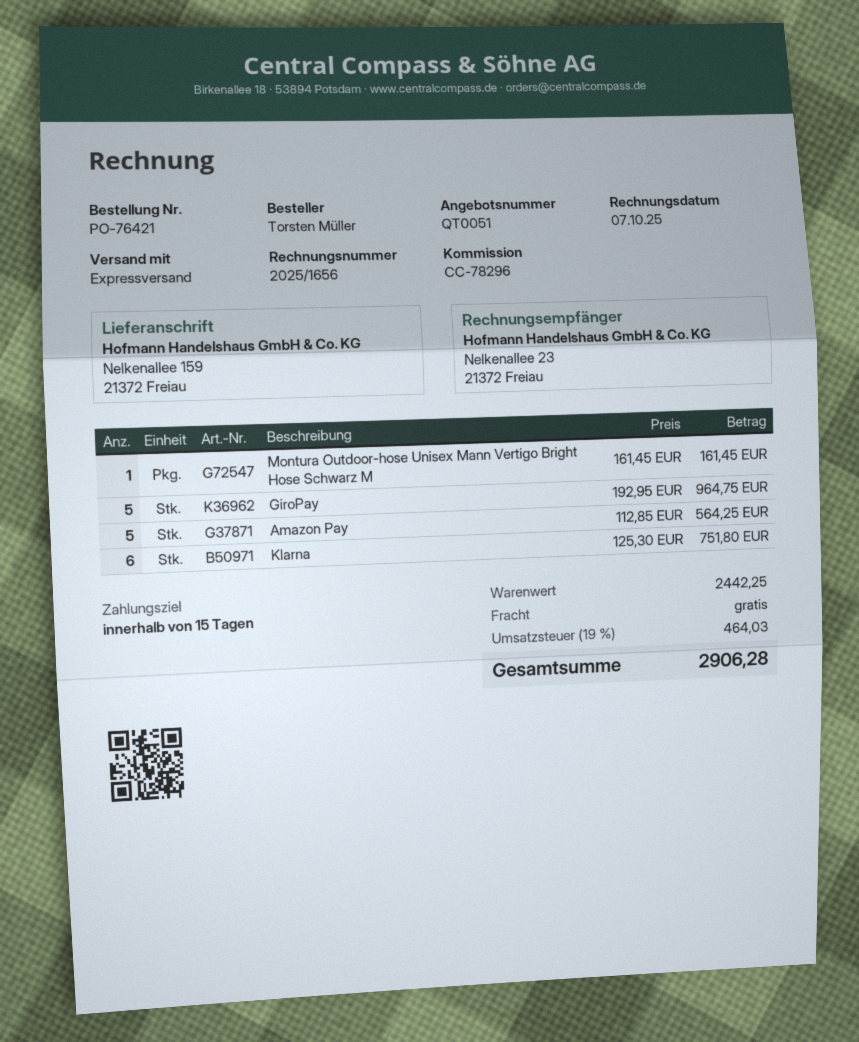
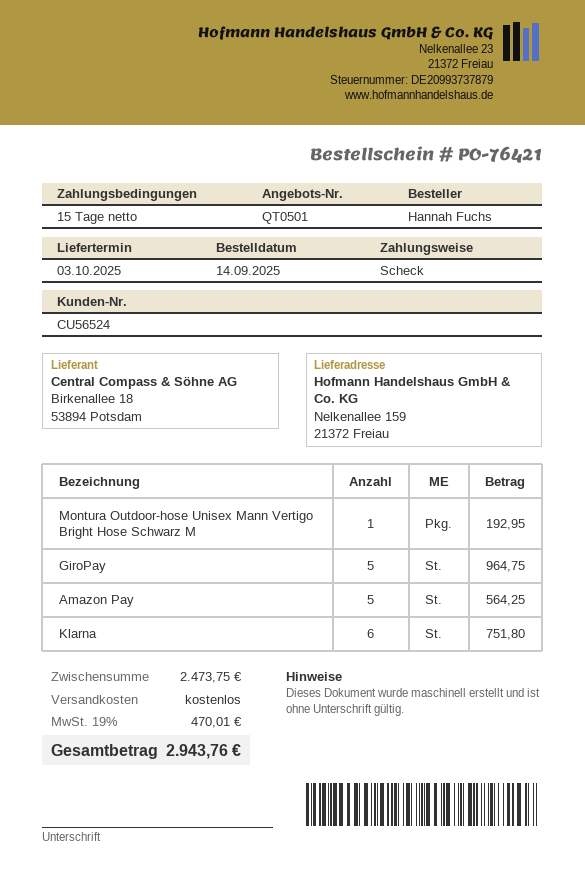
quote number: QT0051 -> QT0501
ordered by: Torsten Müller -> Hannah Fuchs
Montura Outdoor-hose Unisex Mann Vertigo Bright Hose Schwarz M: 1 for 161.45 -> 1 for 192.95
subtotal: 2442.25 -> 2473.75
tax: 19% = 464.03 -> 19% = 470.01
total: 2906.28 -> 2943.76

